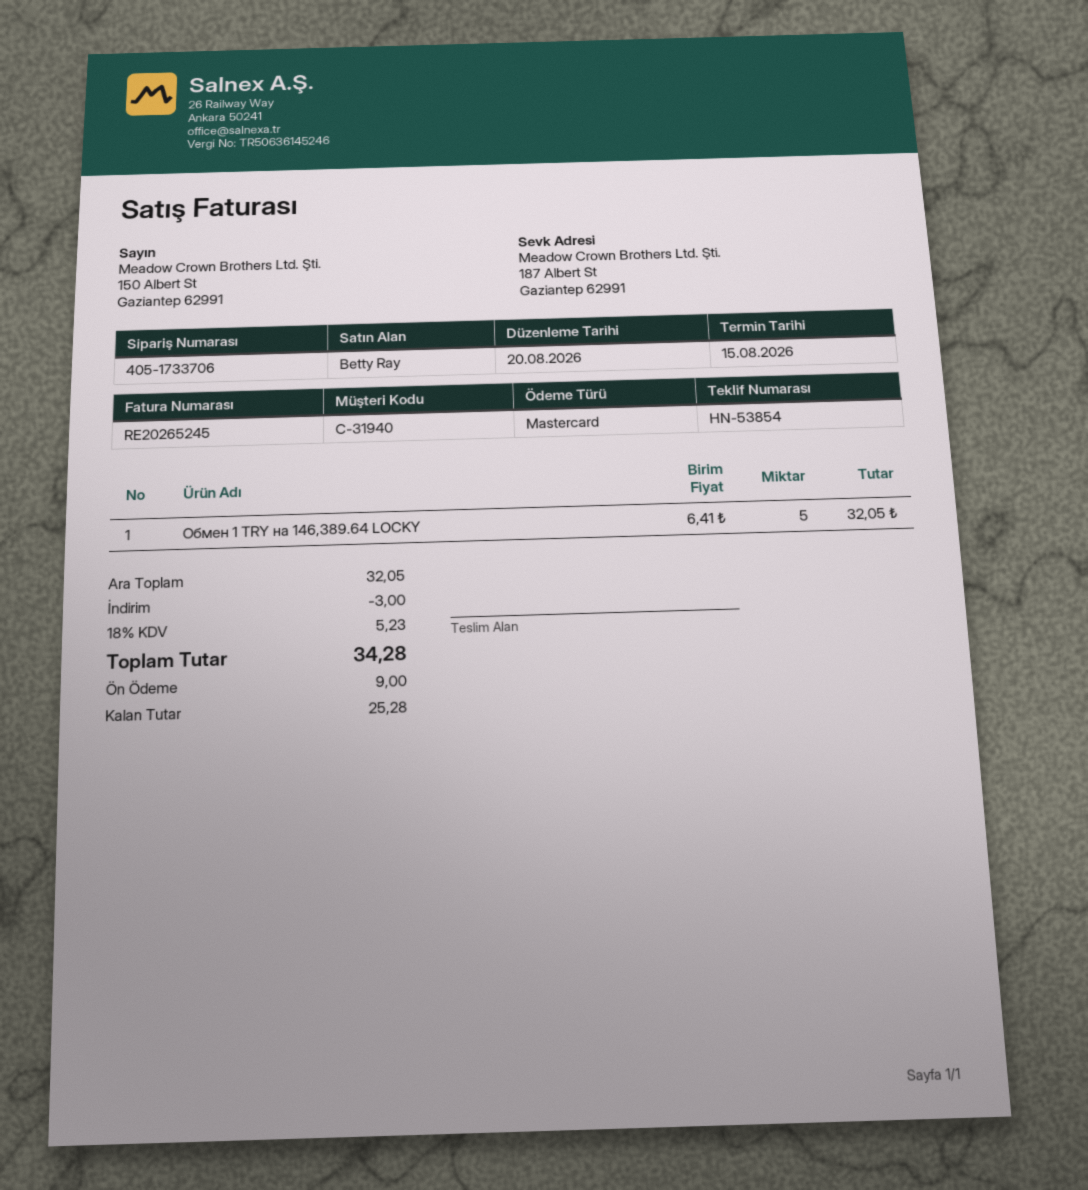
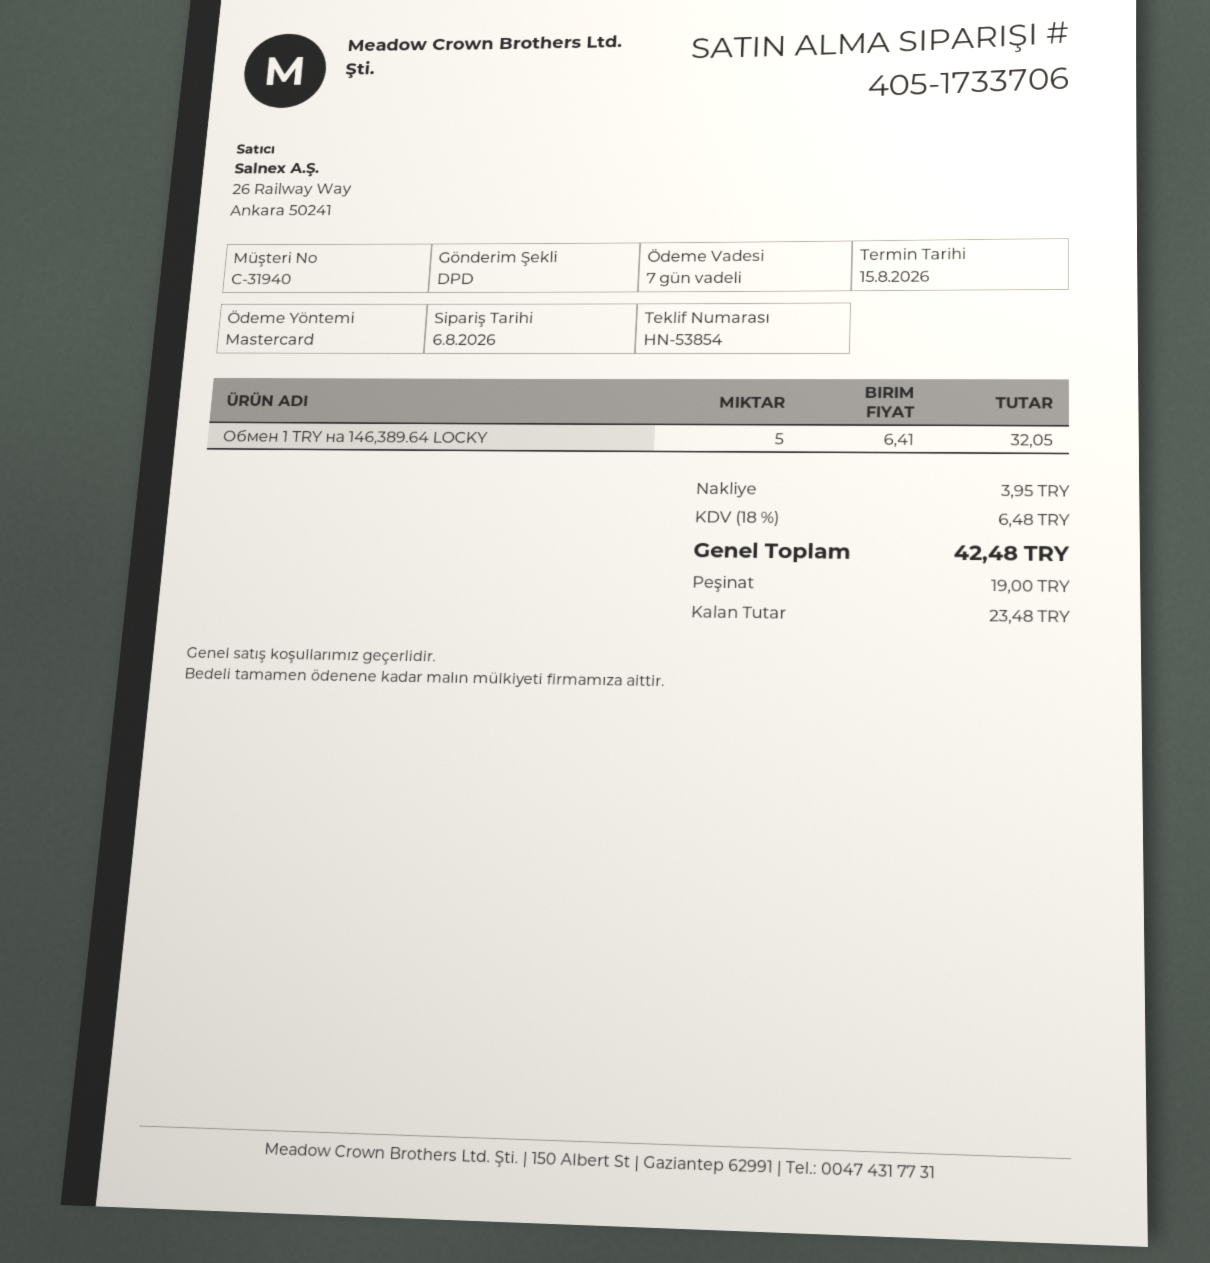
discount: 3.00 -> none
shipping: none -> 3.95
tax: 18% = 5.23 -> 18% = 6.48
total: 34.28 -> 42.48
deposit: 9.00 -> 19.00
balance: 25.28 -> 23.48

